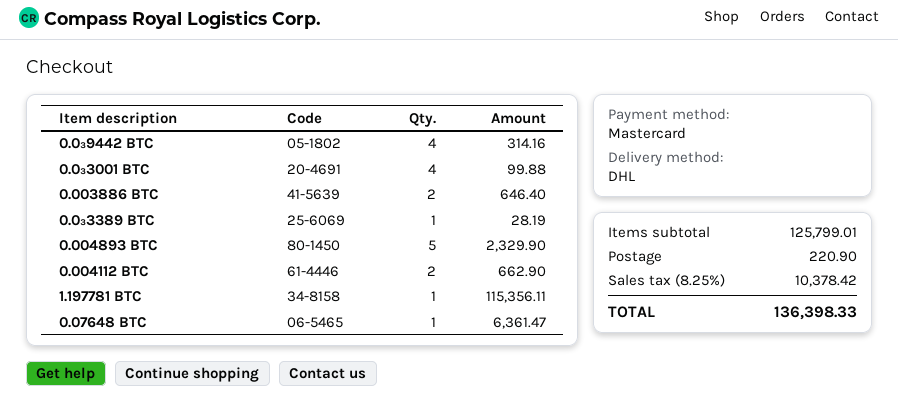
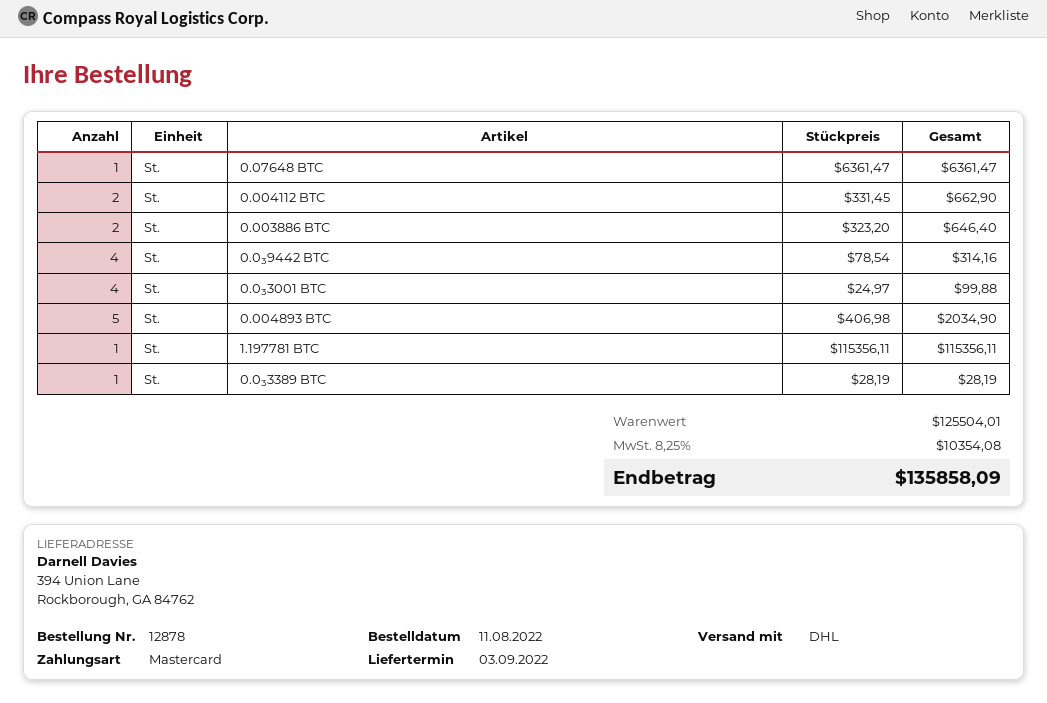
0.004893 BTC: 5 for 2329.90 -> 5 for 2034.90
subtotal: 125799.01 -> 125504.01
shipping: 220.90 -> none
tax: 8.25% = 10378.42 -> 8.25% = 10354.08
total: 136398.33 -> 135858.09

